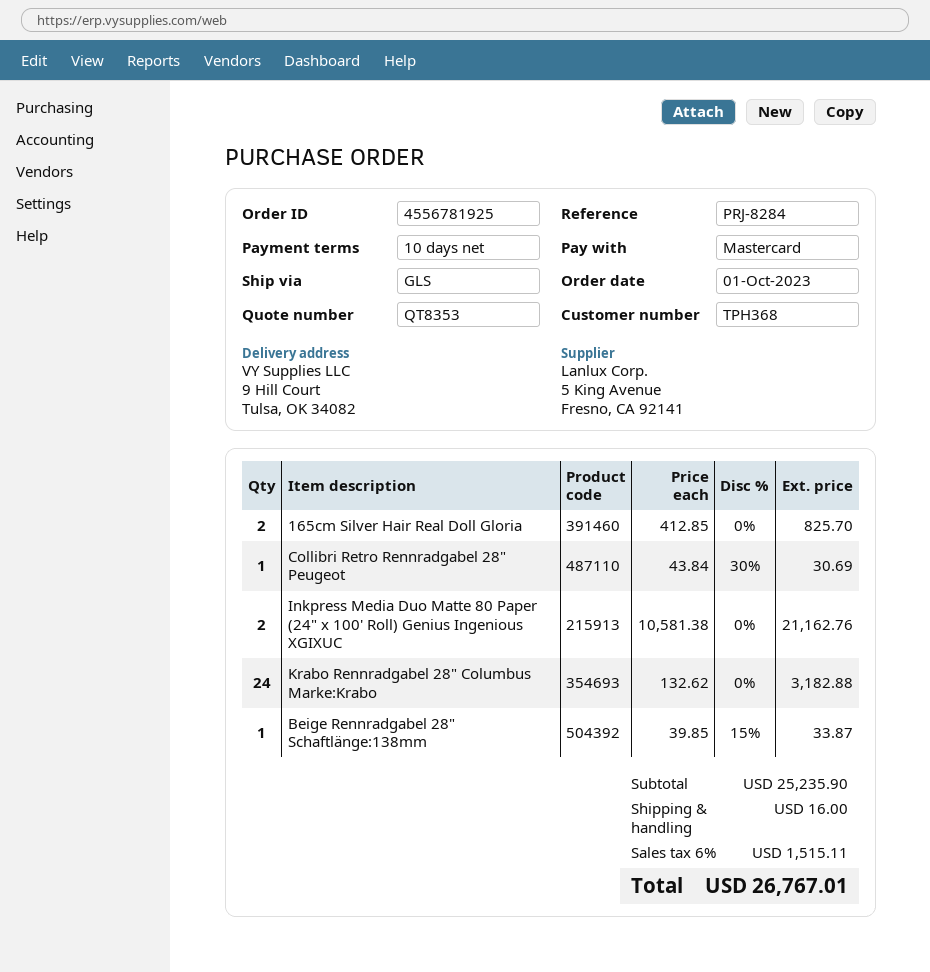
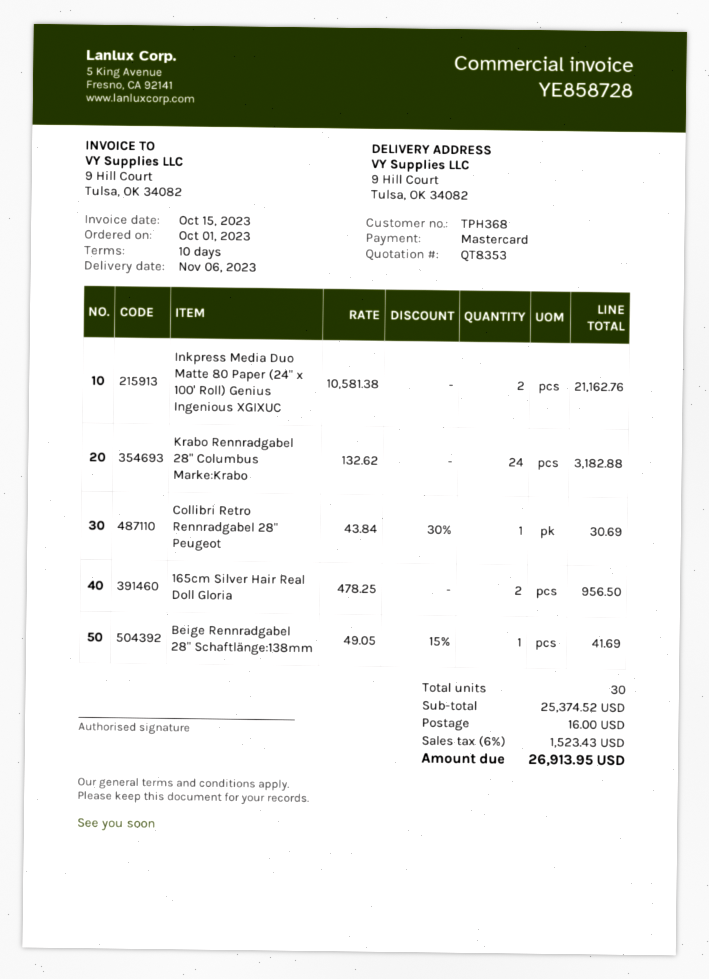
165cm Silver Hair Real Doll Gloria: 2 x 412.85 = 825.70 -> 2 x 478.25 = 956.50
Beige Rennradgabel 28" Schaftlänge:138mm: 1 x 39.85 - 15% = 33.87 -> 1 x 49.05 - 15% = 41.69
subtotal: 25235.90 -> 25374.52
tax: 6% = 1515.11 -> 6% = 1523.43
total: 26767.01 -> 26913.95

